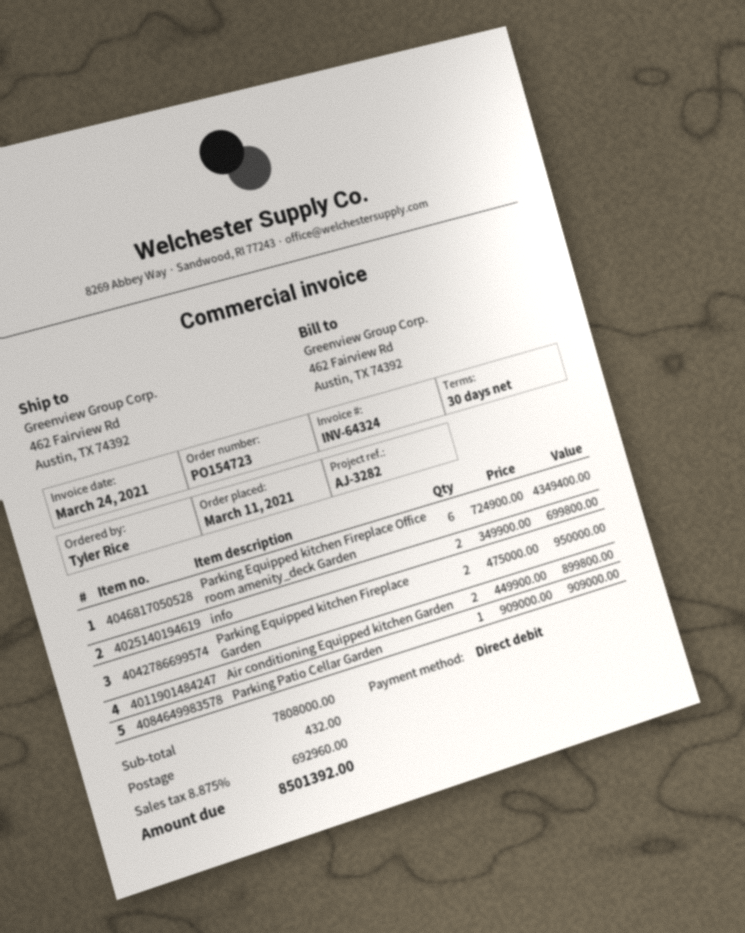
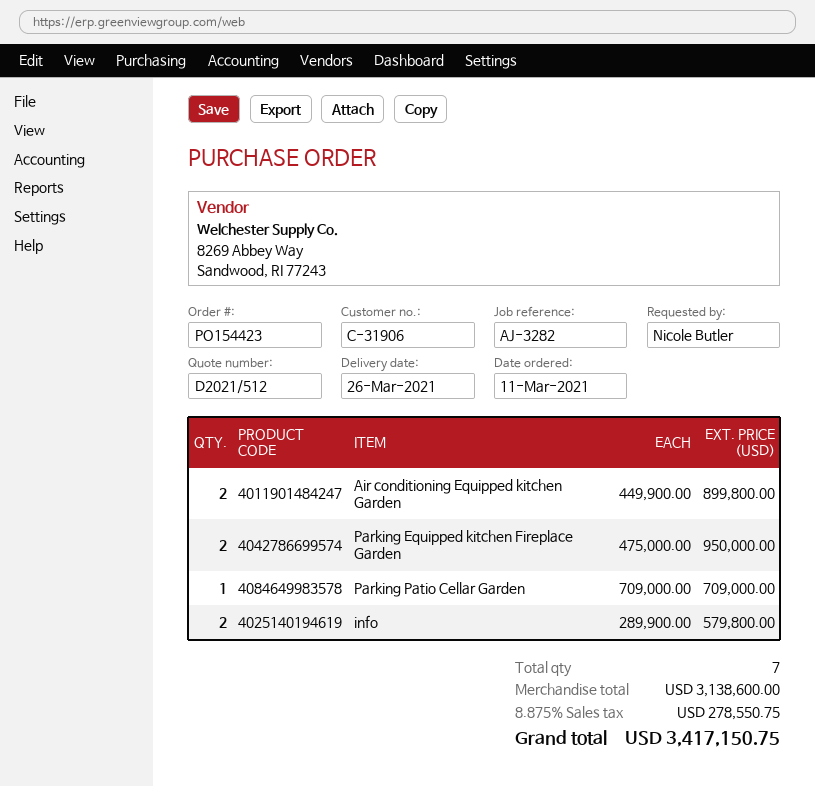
order number: PO154723 -> PO154423
ordered by: Tyler Rice -> Nicole Butler
Parking Equipped kitchen Fireplace Office room amenity_deck Garden: 6 x 724900.00 = 4349400.00 -> none
info: 2 x 349900.00 = 699800.00 -> 2 x 289900.00 = 579800.00
Parking Patio Cellar Garden: 1 x 909000.00 = 909000.00 -> 1 x 709000.00 = 709000.00
subtotal: 7808000.00 -> 3138600.00
shipping: 432.00 -> none
tax: 8.875% = 692960.00 -> 8.875% = 278550.75
total: 8501392.00 -> 3417150.75

